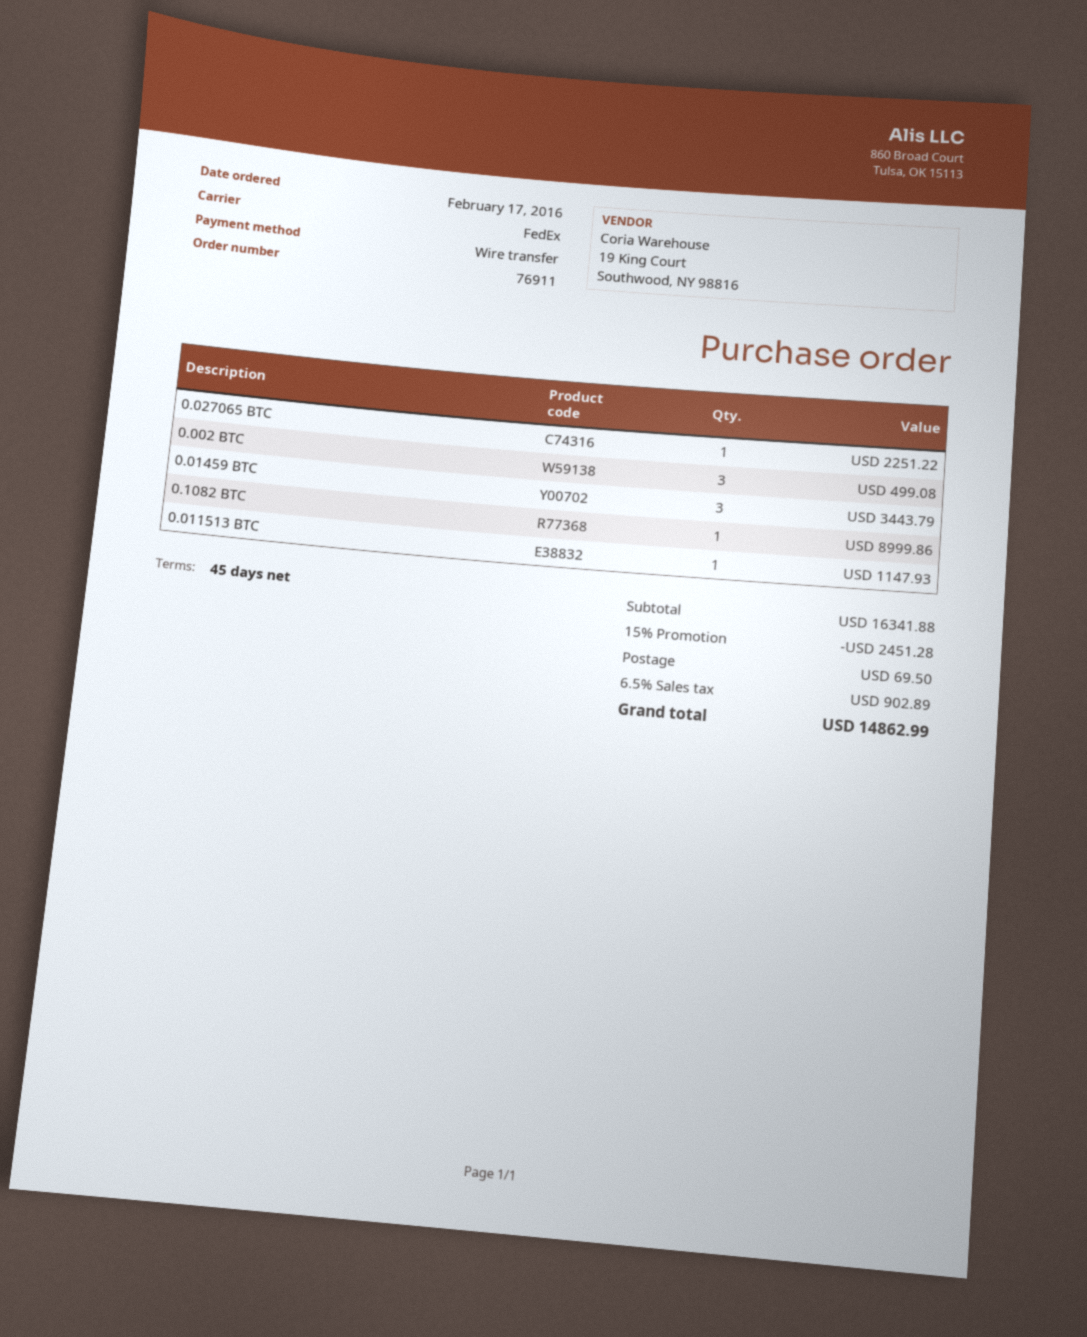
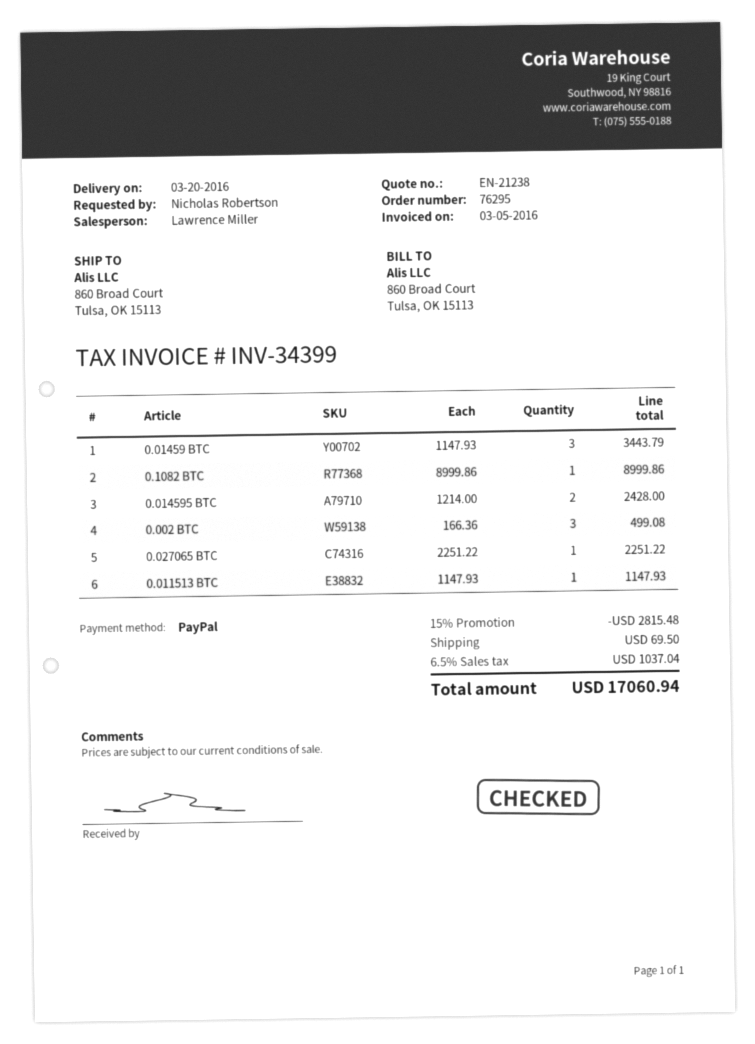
order number: 76911 -> 76295
payment method: bank transfer -> PayPal
0.014595 BTC: none -> 2 for 2428.00
discount: 15% = 2451.28 -> 15% = 2815.48
tax: 6.5% = 902.89 -> 6.5% = 1037.04
total: 14862.99 -> 17060.94

